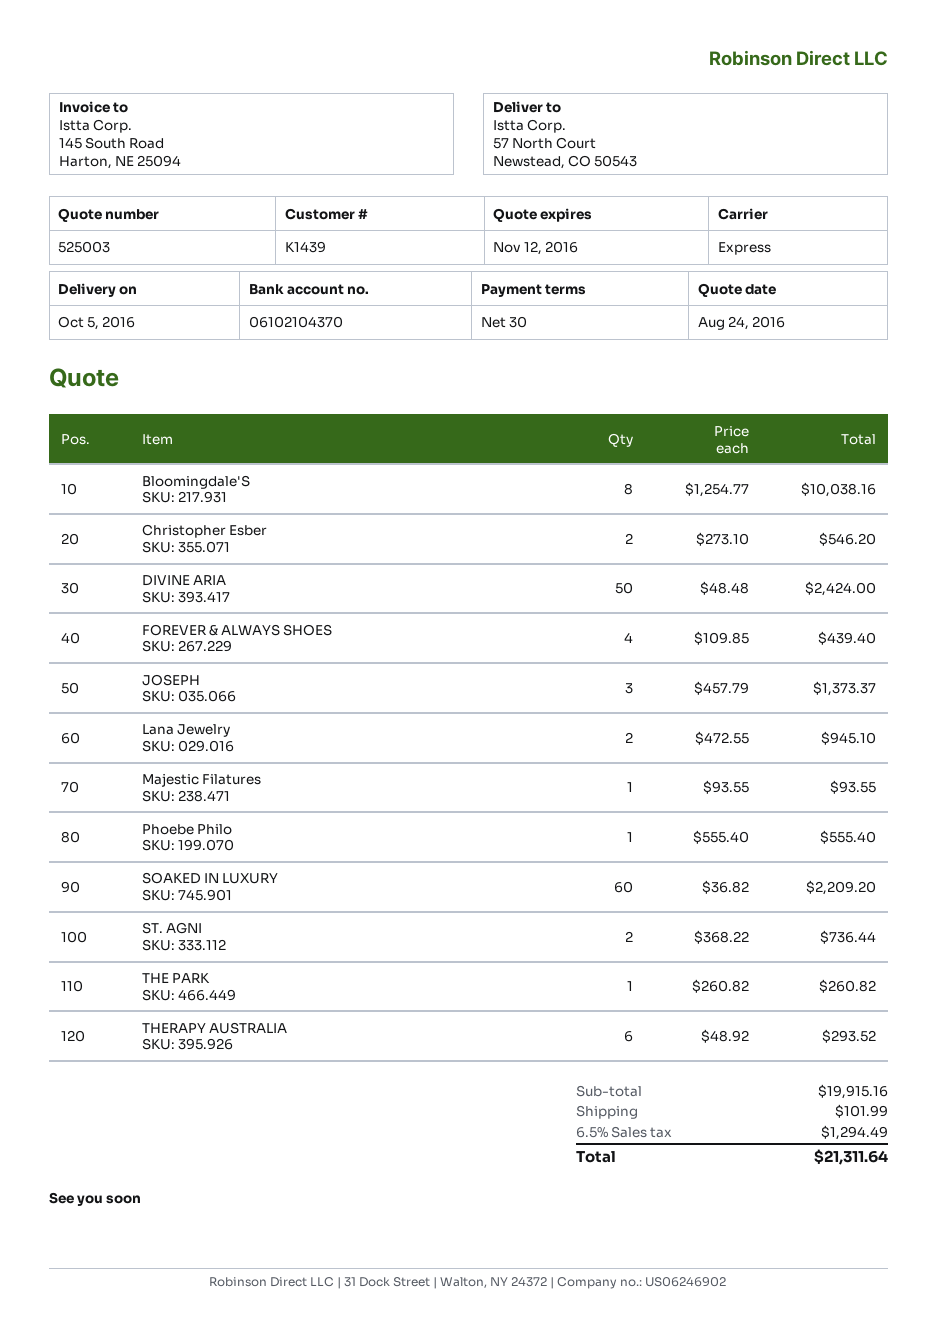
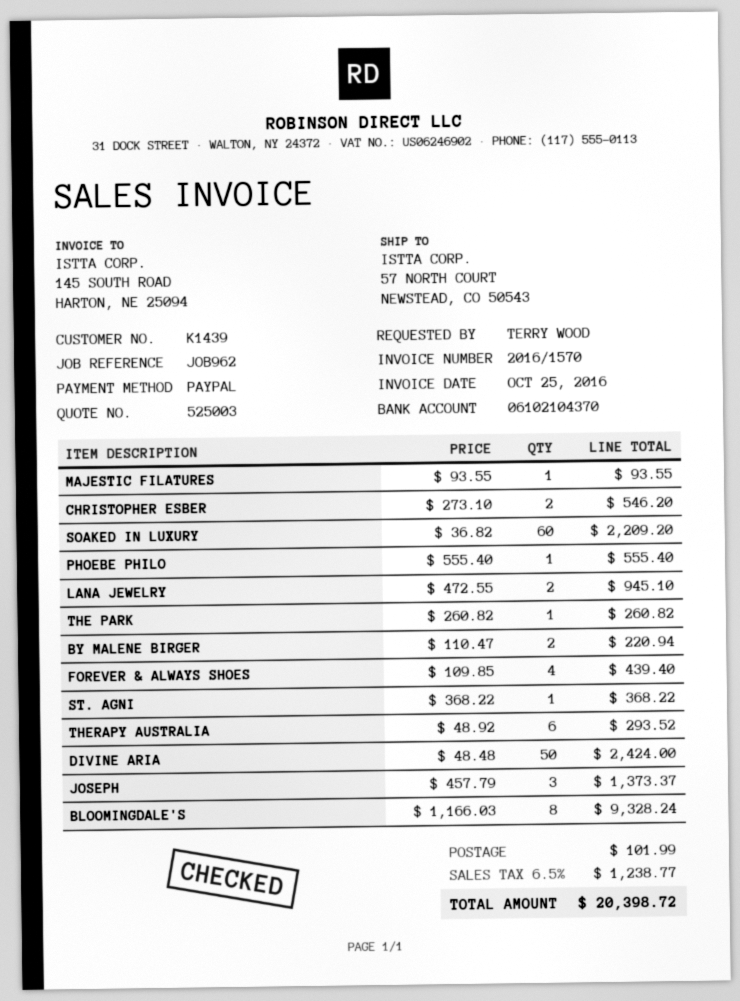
Bloomingdale'S: 8 x 1254.77 = 10038.16 -> 8 x 1166.03 = 9328.24
ST. AGNI: 2 x 368.22 = 736.44 -> 1 x 368.22 = 368.22
BY MALENE BIRGER: none -> 2 x 110.47 = 220.94
tax: 6.5% = 1294.49 -> 6.5% = 1238.77
total: 21311.64 -> 20398.72

